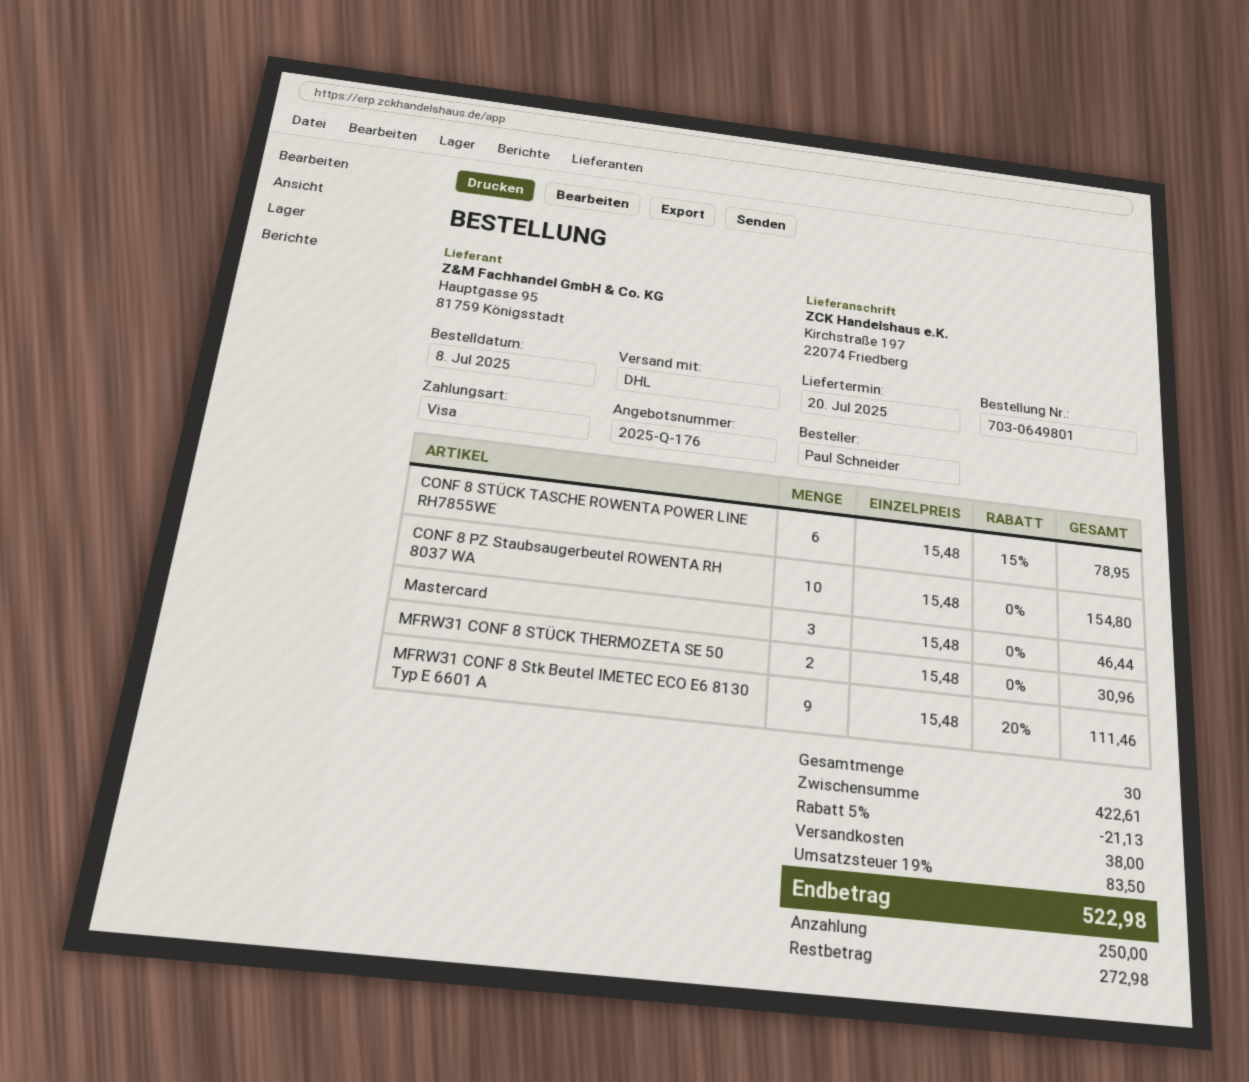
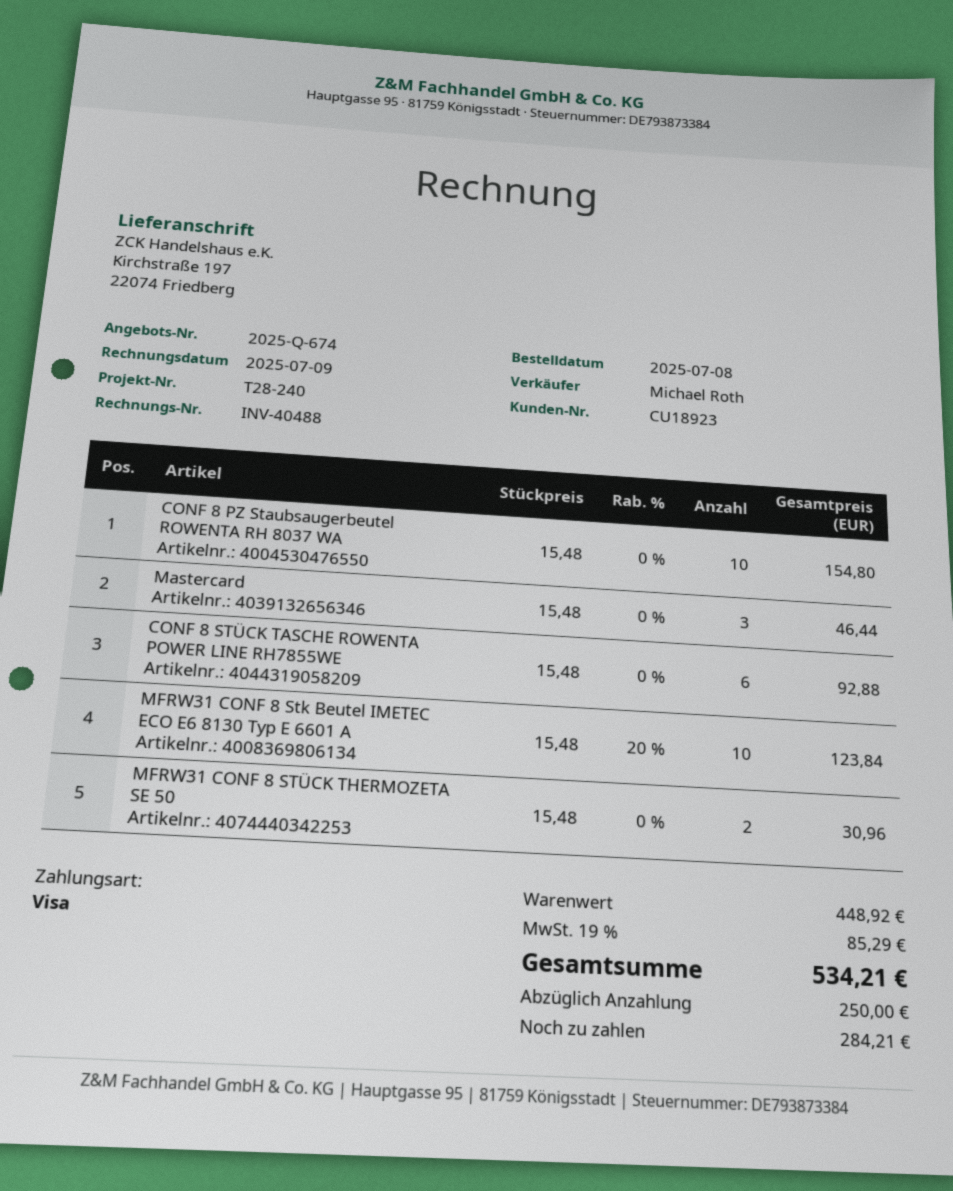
quote number: 2025-Q-176 -> 2025-Q-674
CONF 8 STÜCK TASCHE ROWENTA POWER LINE RH7855WE: 6 x 15.48 - 15% = 78.95 -> 6 x 15.48 = 92.88
MFRW31 CONF 8 Stk Beutel IMETEC ECO E6 8130 Typ E 6601 A: 9 x 15.48 - 20% = 111.46 -> 10 x 15.48 - 20% = 123.84
subtotal: 422.61 -> 448.92
discount: 5% = 21.13 -> none
shipping: 38.00 -> none
tax: 19% = 83.50 -> 19% = 85.29
total: 522.98 -> 534.21
balance: 272.98 -> 284.21

